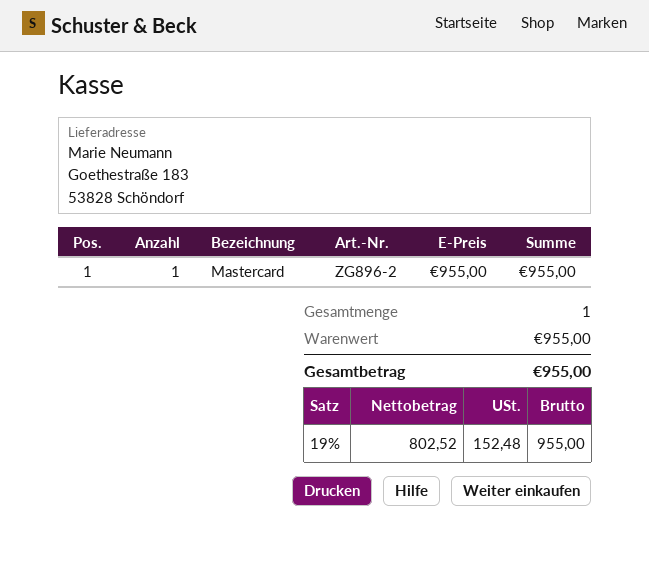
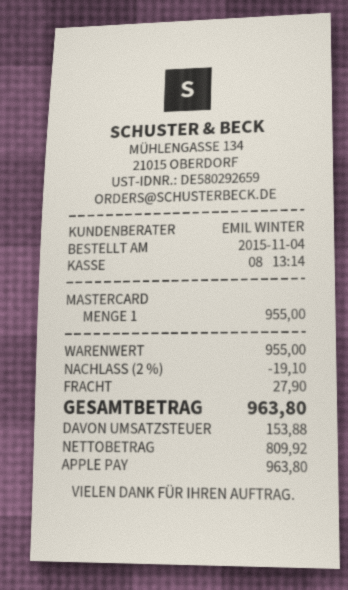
discount: none -> 2% = 19.10
shipping: none -> 27.90
net: 802.52 -> 809.92
tax: 152.48 -> 153.88
total: 955.00 -> 963.80

